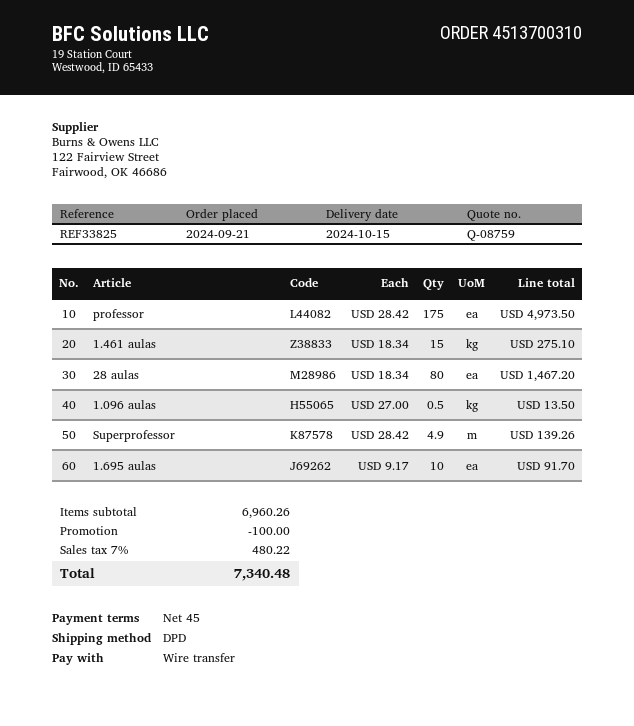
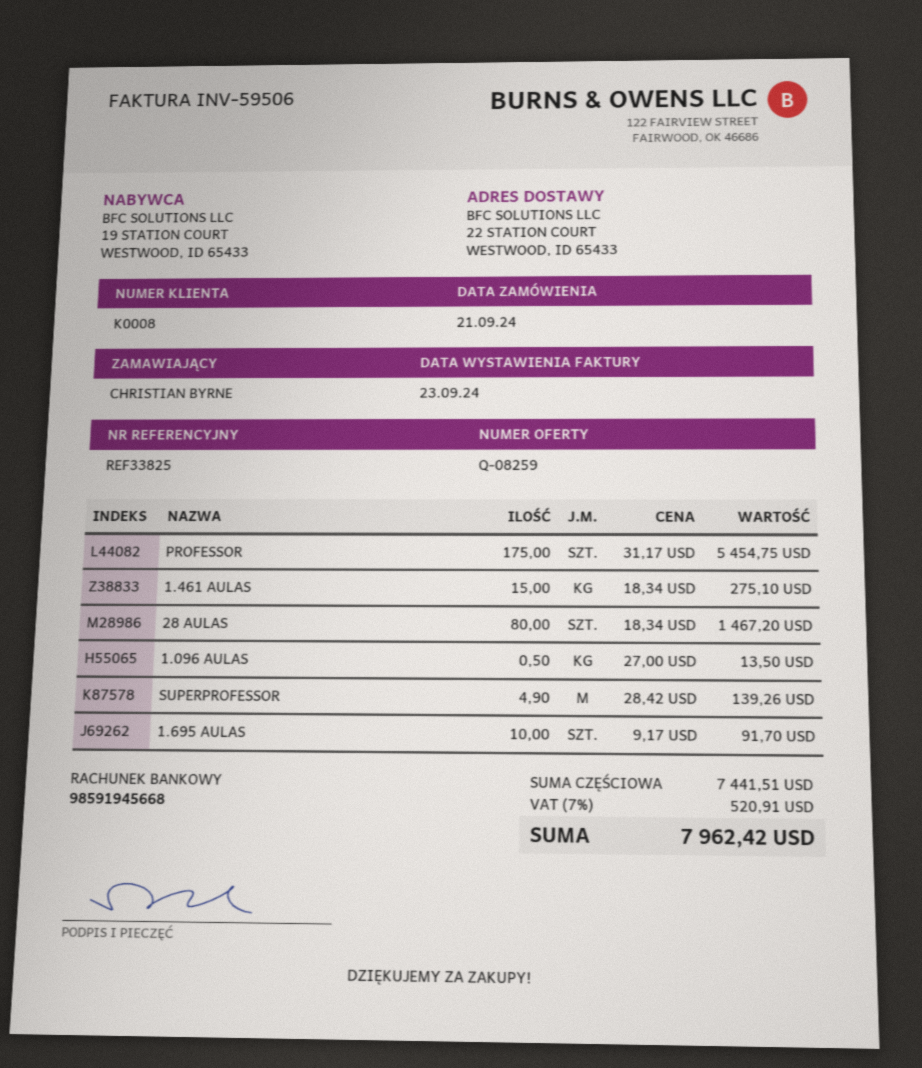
quote number: Q-08759 -> Q-08259
professor: 175 x 28.42 = 4973.50 -> 175 x 31.17 = 5454.75
subtotal: 6960.26 -> 7441.51
discount: 100.00 -> none
tax: 7% = 480.22 -> 7% = 520.91
total: 7340.48 -> 7962.42

